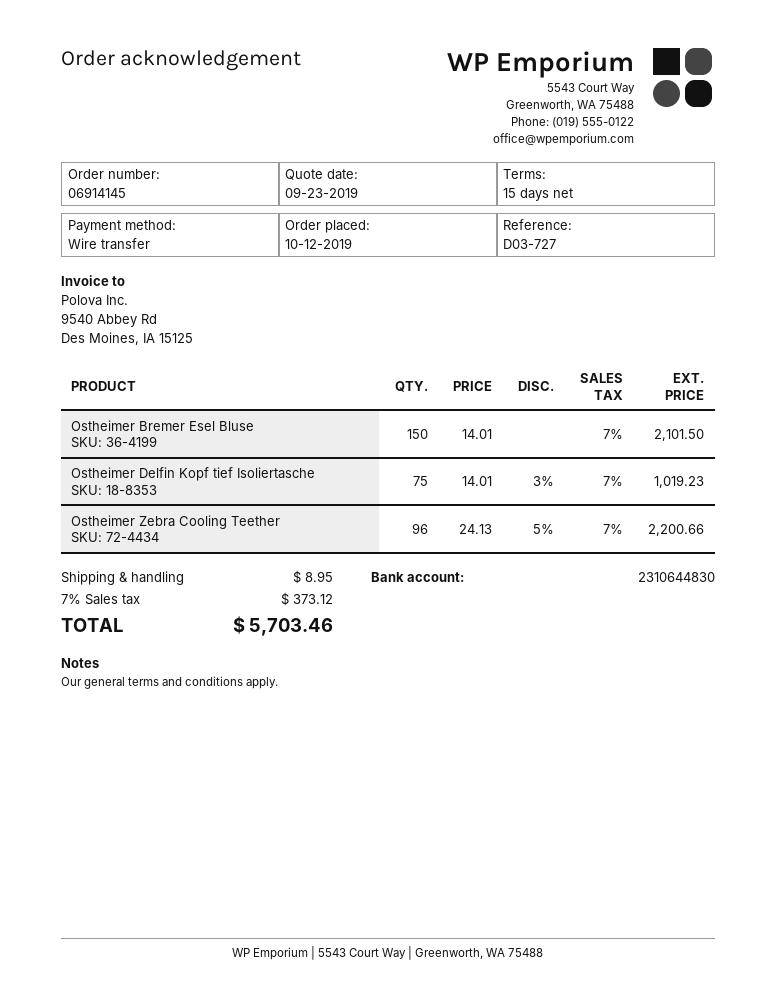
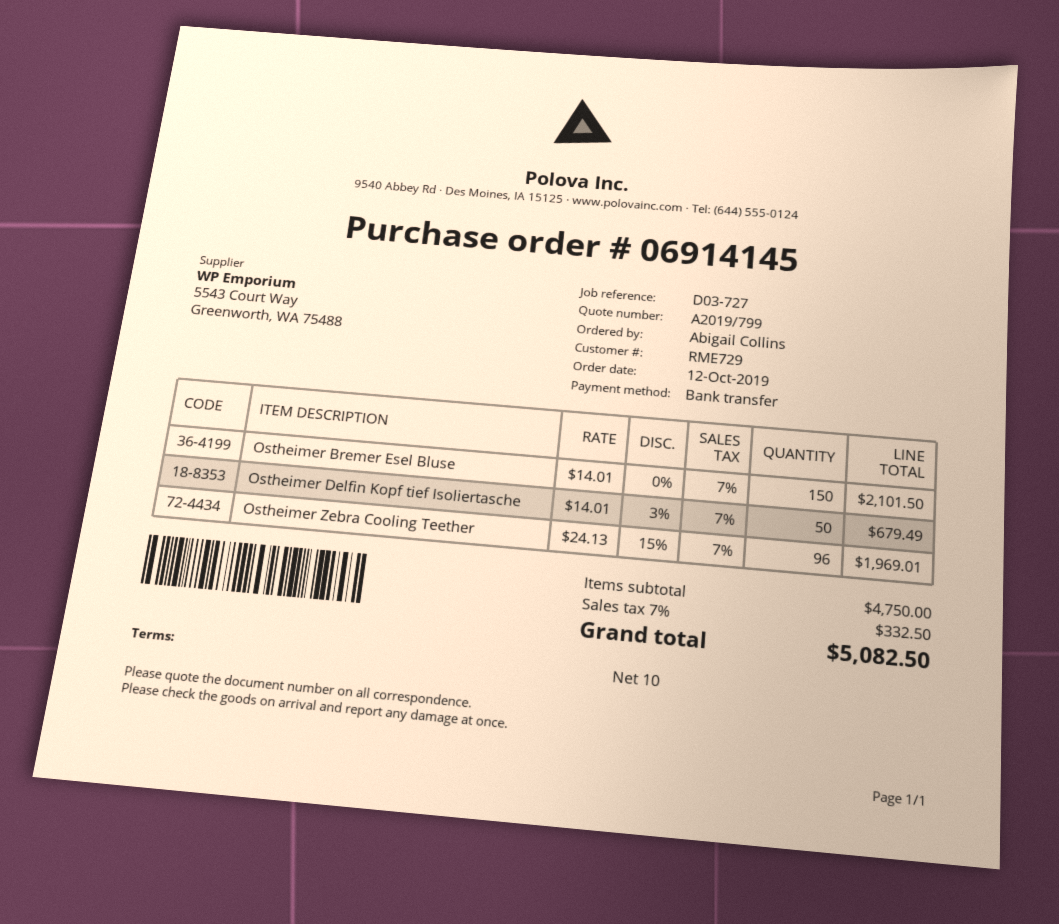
payment terms: 15 days -> 10 days
Ostheimer Delfin Kopf tief Isoliertasche: 75 x 14.01 - 3% = 1019.23 -> 50 x 14.01 - 3% = 679.49
Ostheimer Zebra Cooling Teether: 96 x 24.13 - 5% = 2200.66 -> 96 x 24.13 - 15% = 1969.01
shipping: 8.95 -> none
tax: 7% = 373.12 -> 7% = 332.50
total: 5703.46 -> 5082.50

